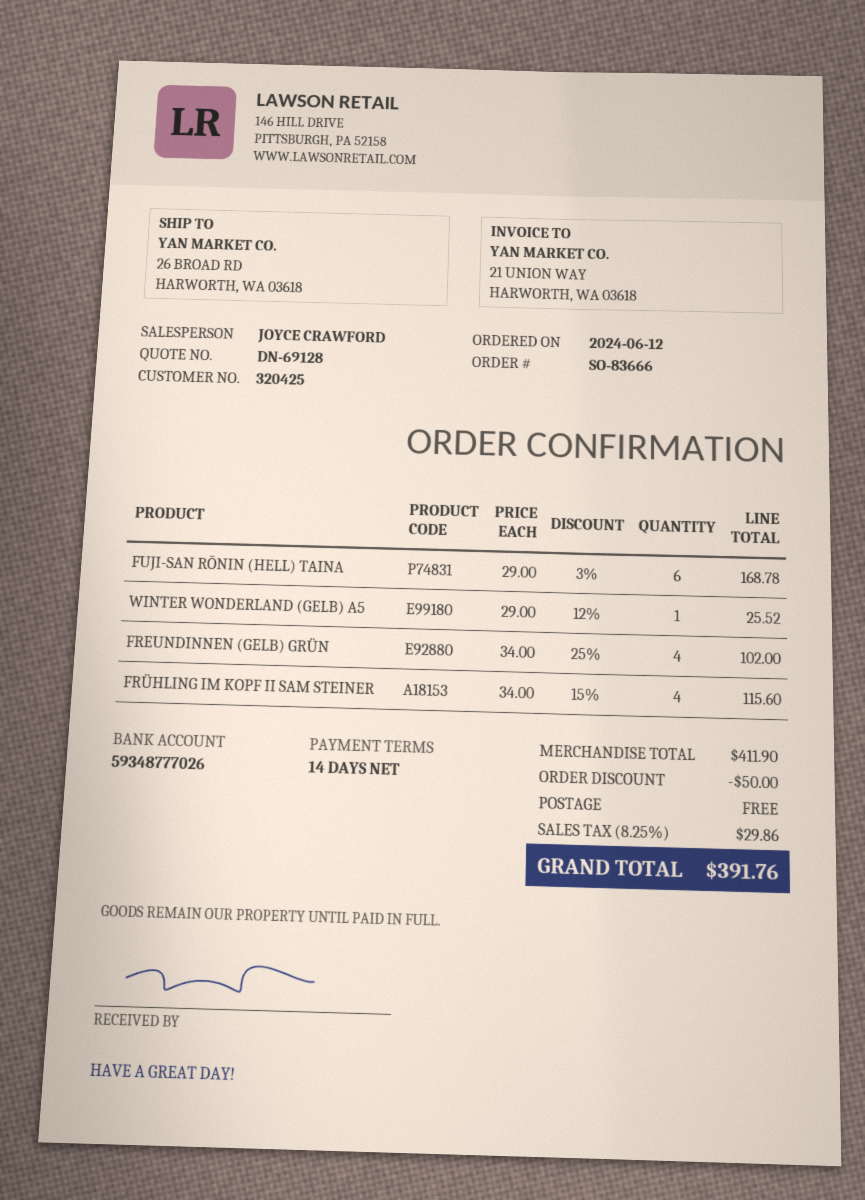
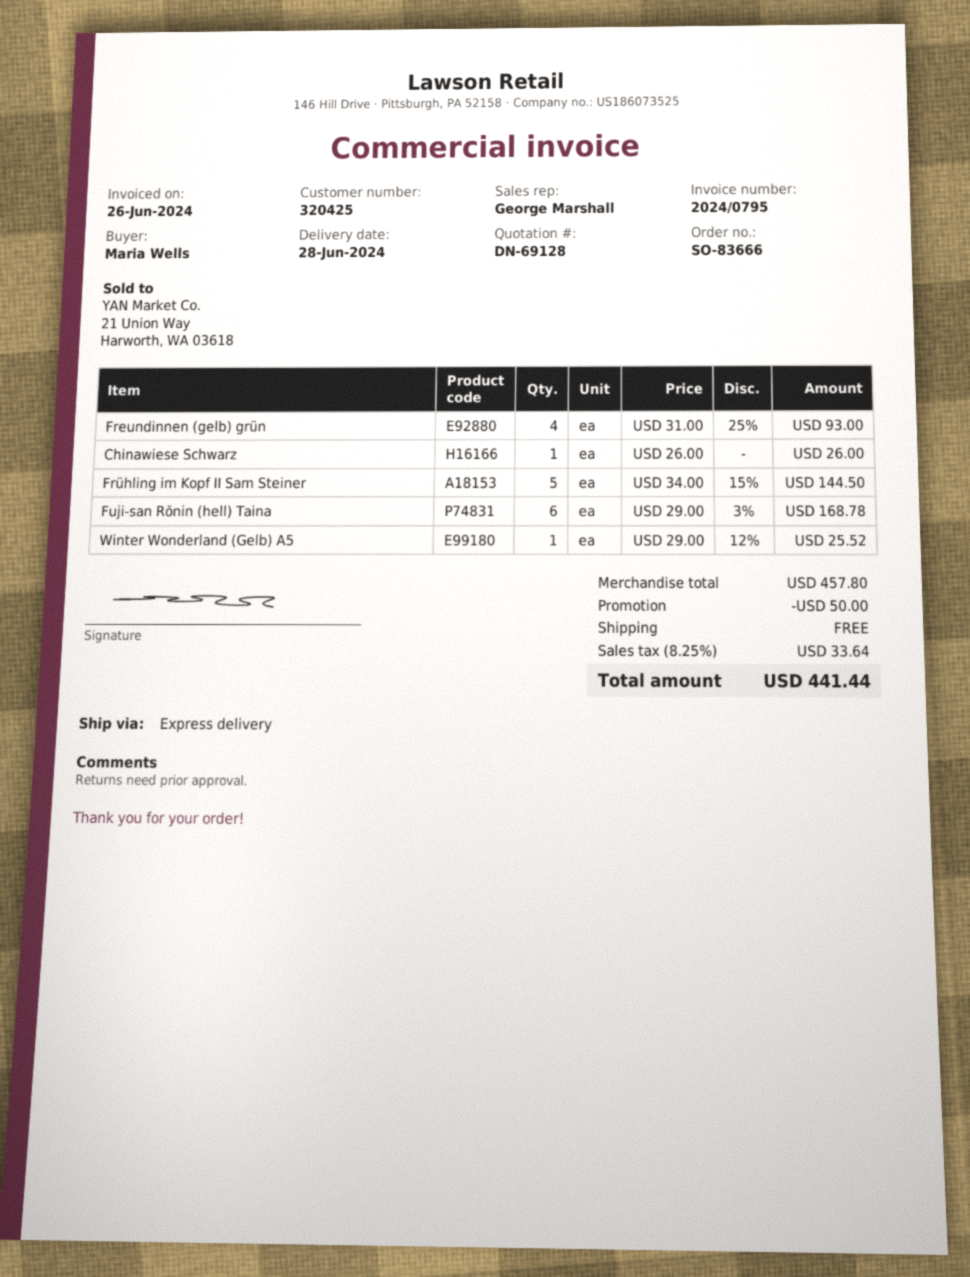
sales rep: JOYCE CRAWFORD -> George Marshall
FREUNDINNEN (GELB) GRÜN: 4 x 34.00 - 25% = 102.00 -> 4 x 31.00 - 25% = 93.00
FRÜHLING IM KOPF II SAM STEINER: 4 x 34.00 - 15% = 115.60 -> 5 x 34.00 - 15% = 144.50
Chinawiese Schwarz: none -> 1 x 26.00 = 26.00
subtotal: 411.90 -> 457.80
tax: 8.25% = 29.86 -> 8.25% = 33.64
total: 391.76 -> 441.44

